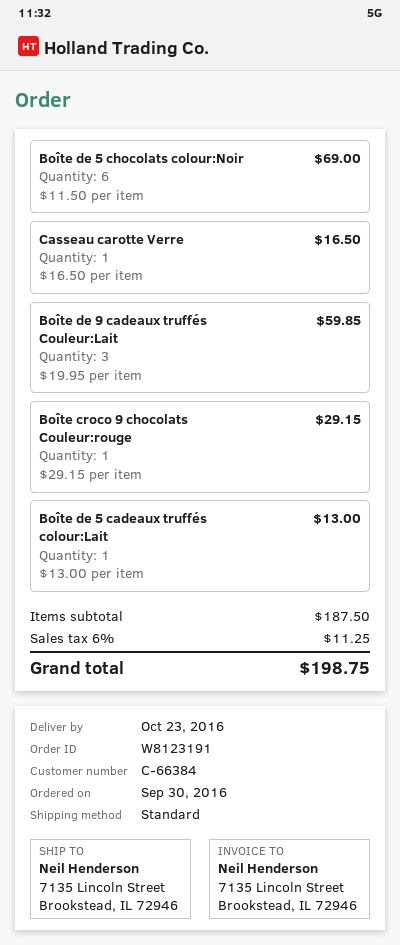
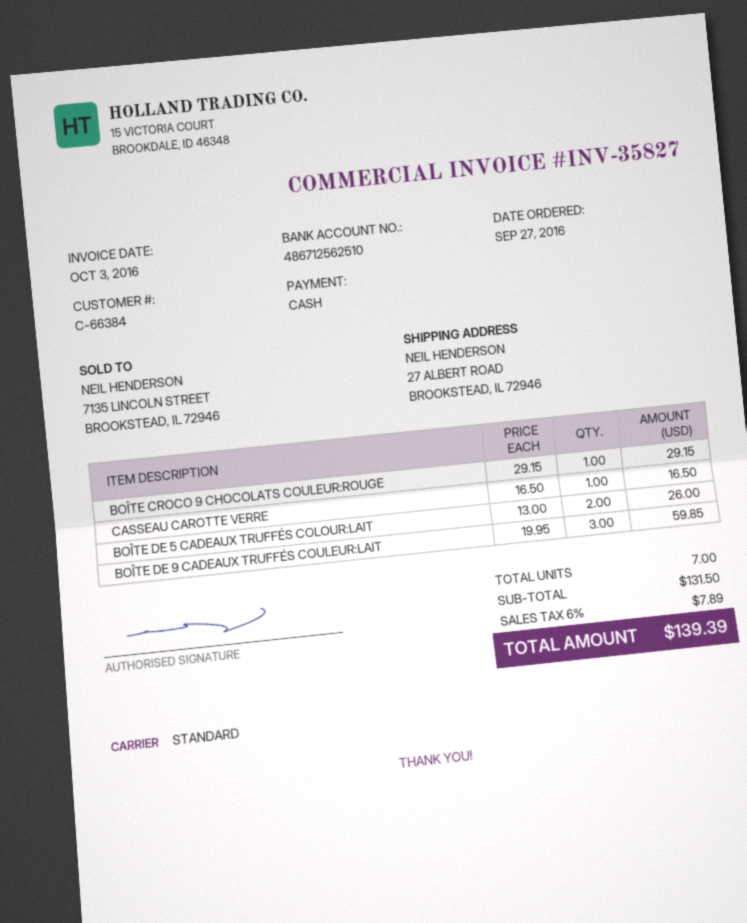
order date: 2016-09-30 -> 2016-09-27
ship to: 7135 Lincoln Street, Brookstead, IL 72946 -> 27 ALBERT ROAD, BROOKSTEAD, IL 72946
Boîte de 5 chocolats colour:Noir: 6 x 11.50 = 69.00 -> none
Boîte de 5 cadeaux truffés colour:Lait: 1 x 13.00 = 13.00 -> 2 x 13.00 = 26.00
subtotal: 187.50 -> 131.50
tax: 6% = 11.25 -> 6% = 7.89
total: 198.75 -> 139.39

